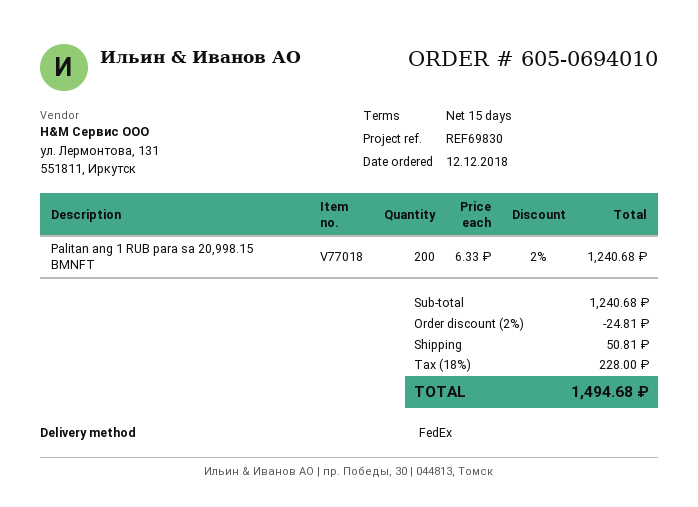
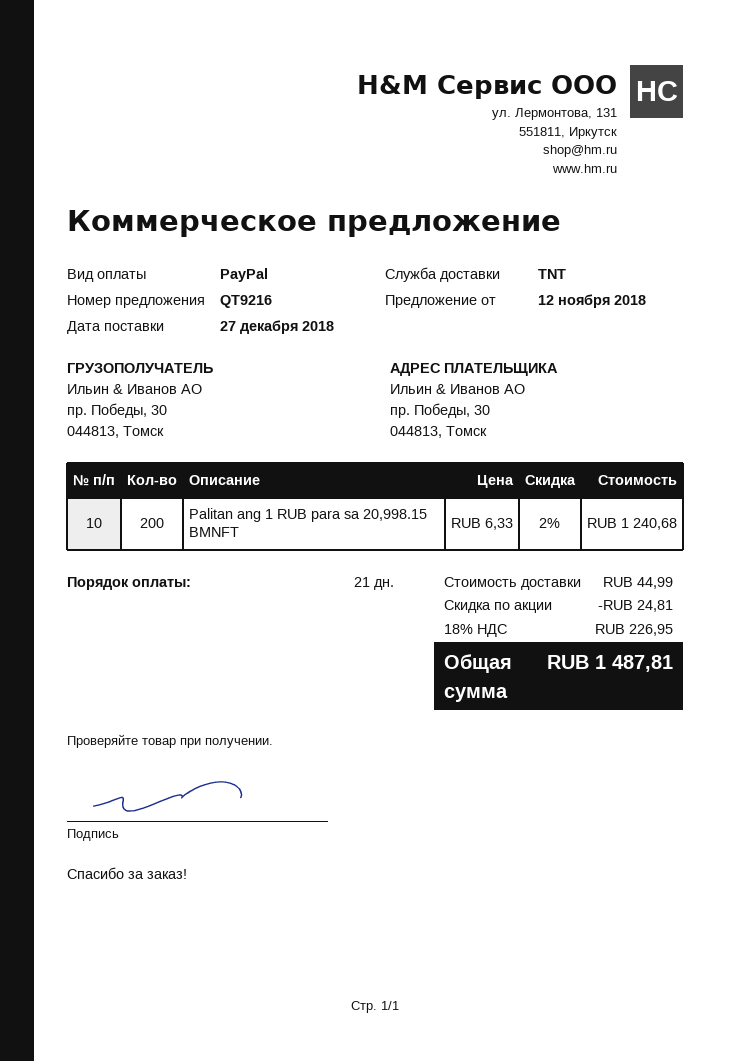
payment terms: 15 days -> 21 days
shipping method: FedEx -> TNT
shipping: 50.81 -> 44.99
tax: 18% = 228.00 -> 18% = 226.95
total: 1494.68 -> 1487.81

